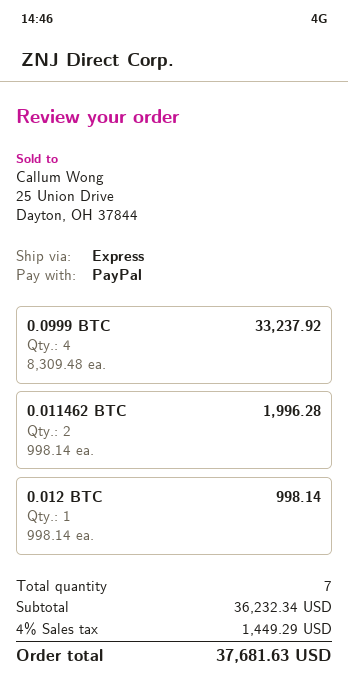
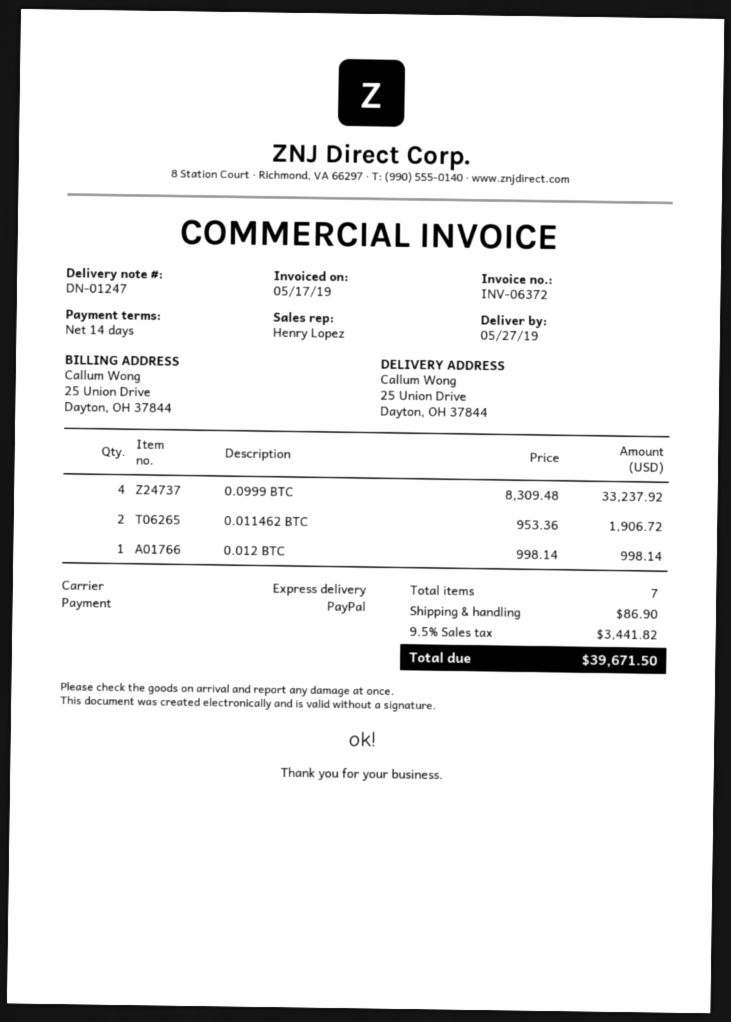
0.011462 BTC: 2 x 998.14 = 1996.28 -> 2 x 953.36 = 1906.72
shipping: none -> 86.90
tax: 4% = 1449.29 -> 9.5% = 3441.82
total: 37681.63 -> 39671.50

